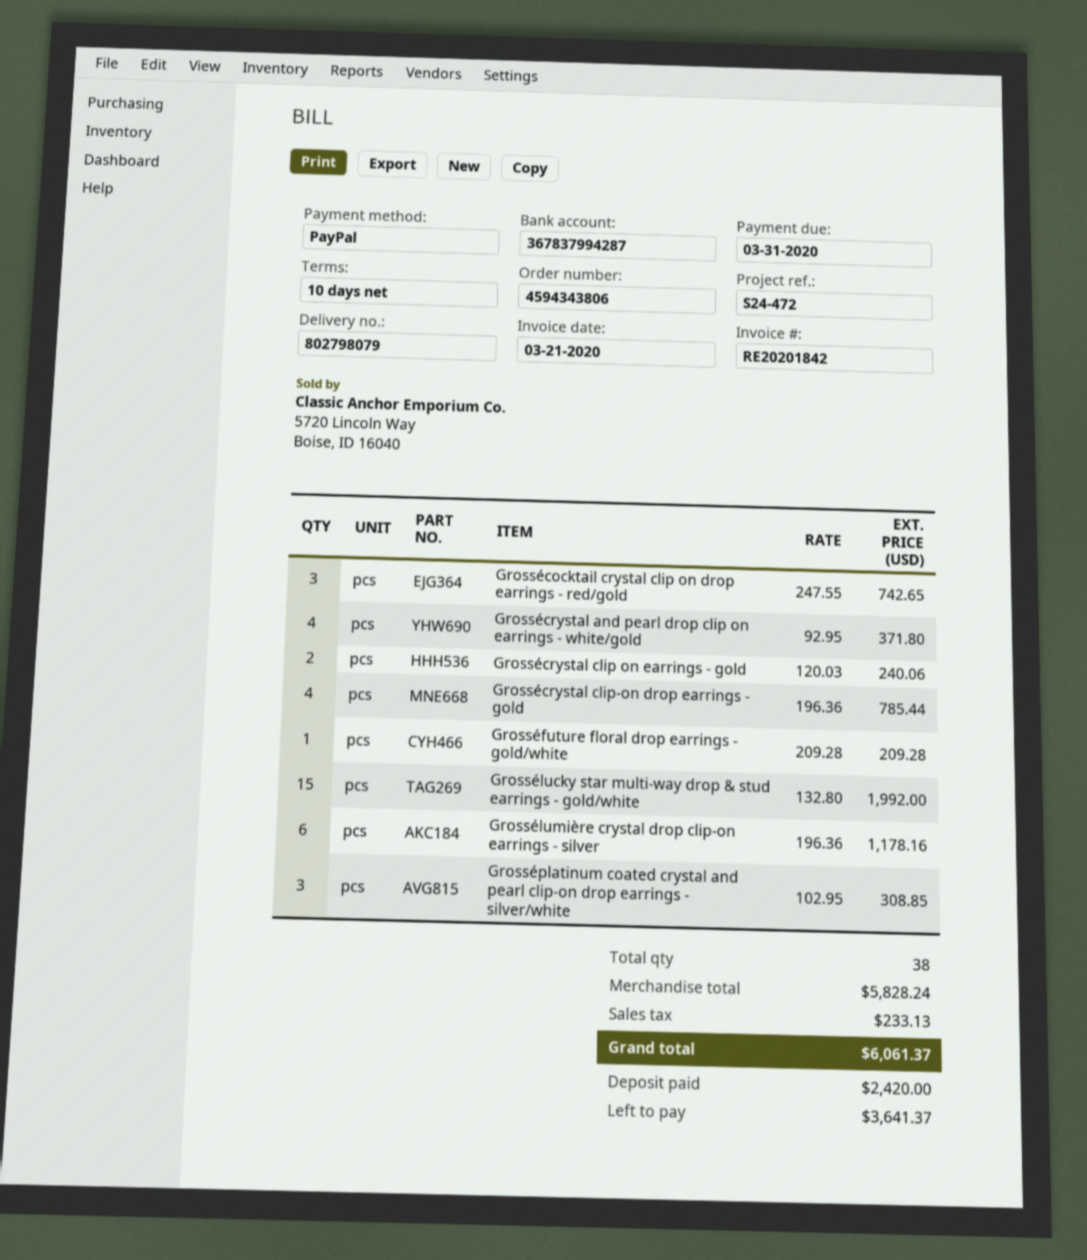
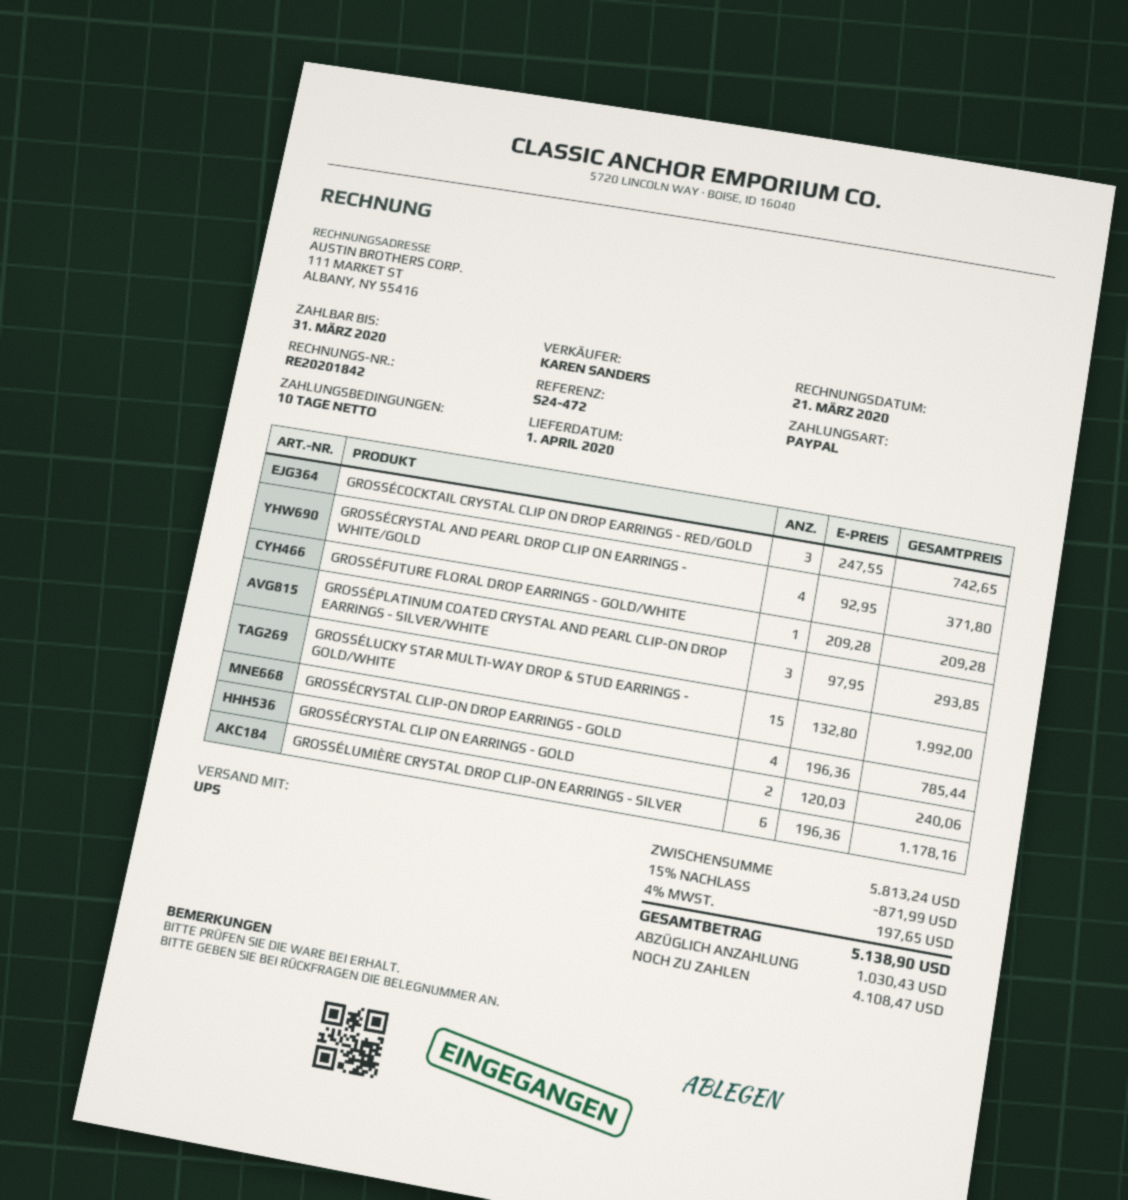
Grosséplatinum coated crystal and pearl clip-on drop earrings - silver/white: 3 x 102.95 = 308.85 -> 3 x 97.95 = 293.85
subtotal: 5828.24 -> 5813.24
discount: none -> 15% = 871.99
tax: 233.13 -> 197.65
total: 6061.37 -> 5138.90
deposit: 2420.00 -> 1030.43
balance: 3641.37 -> 4108.47

